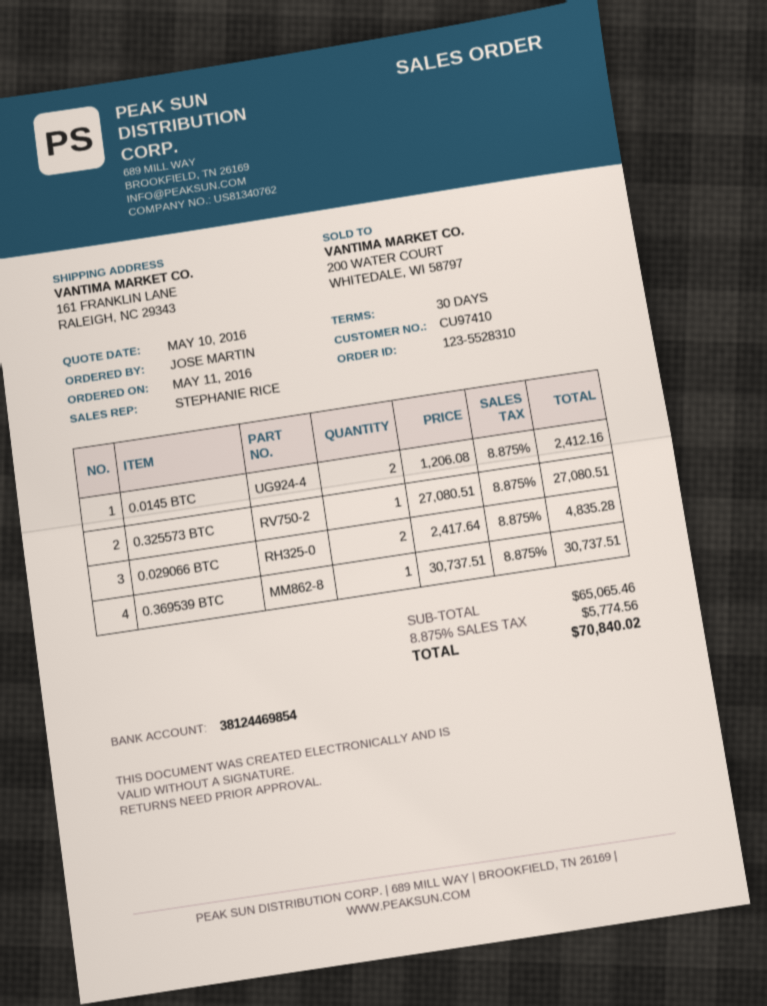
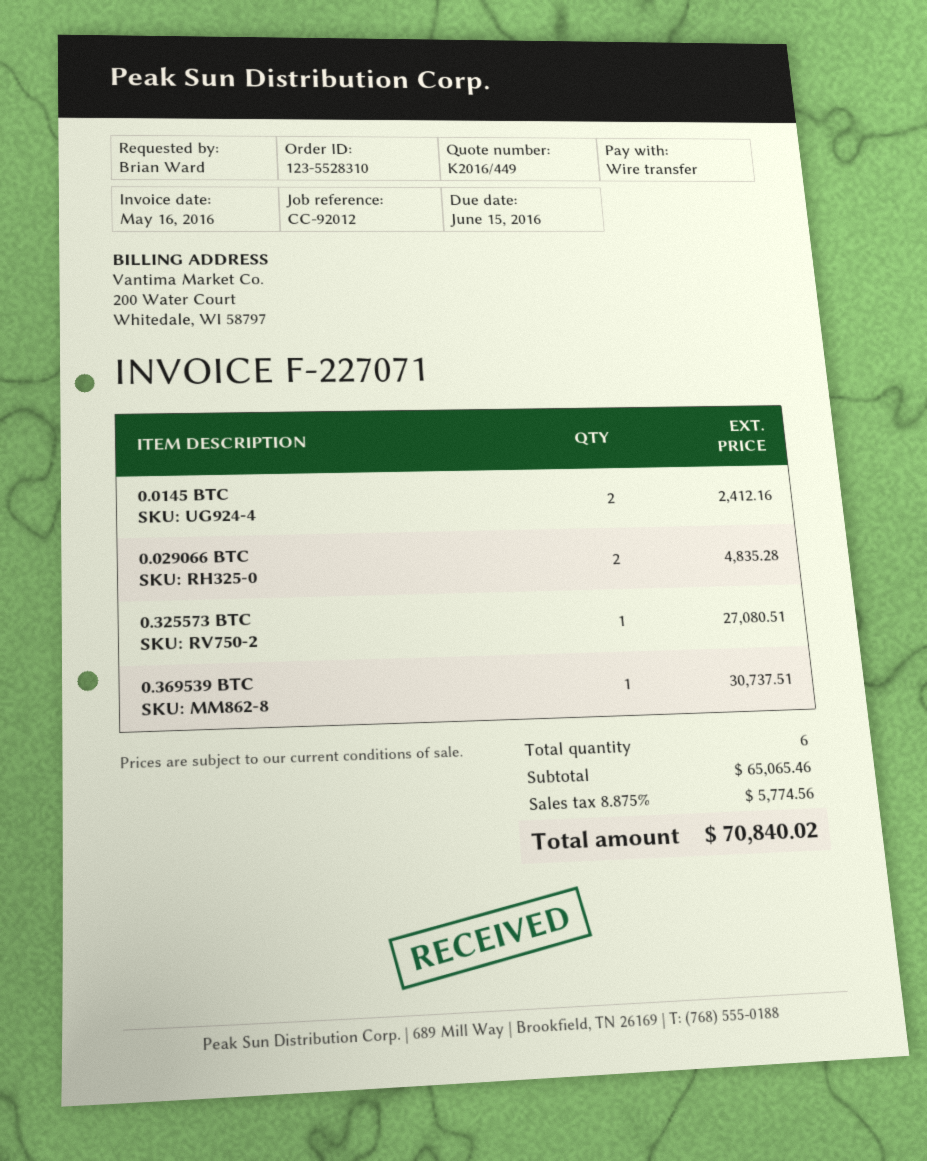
ordered by: JOSE MARTIN -> Brian Ward

